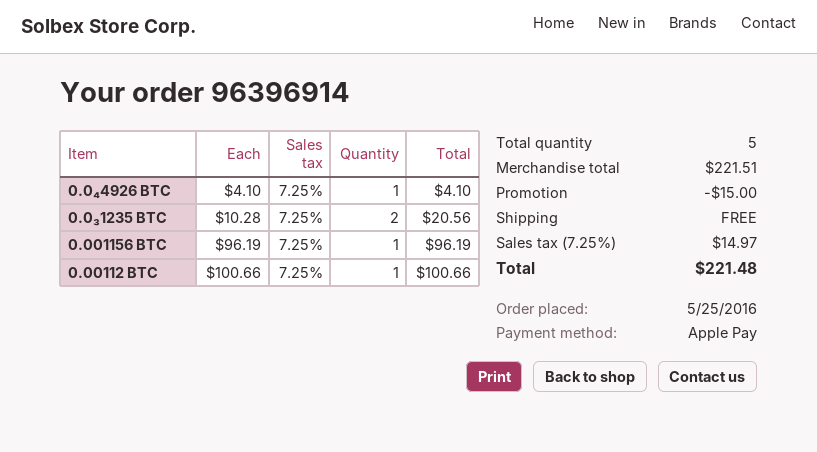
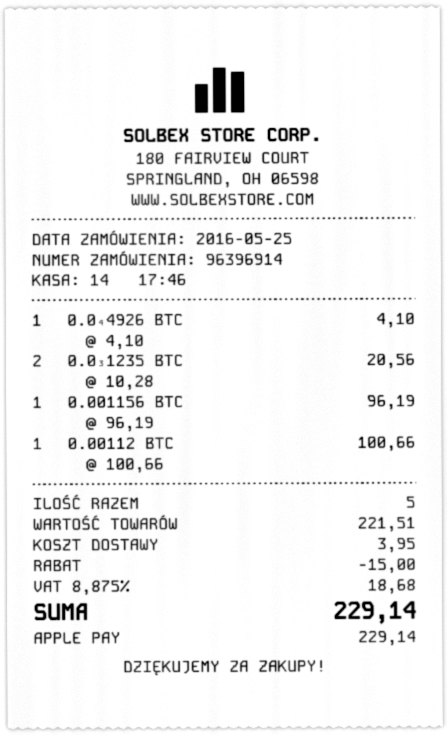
shipping: 0.00 -> 3.95
tax: 7.25% = 14.97 -> 8.875% = 18.68
total: 221.48 -> 229.14

